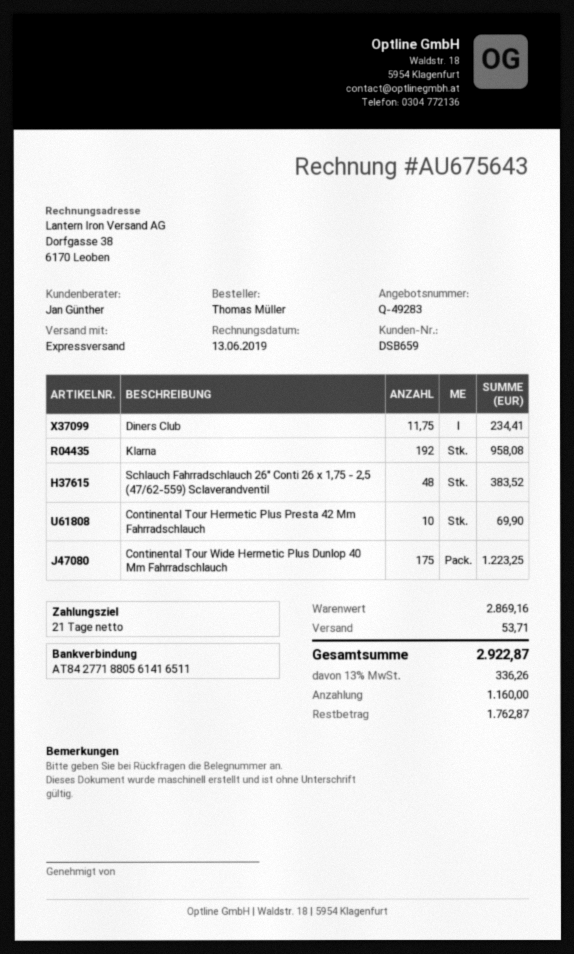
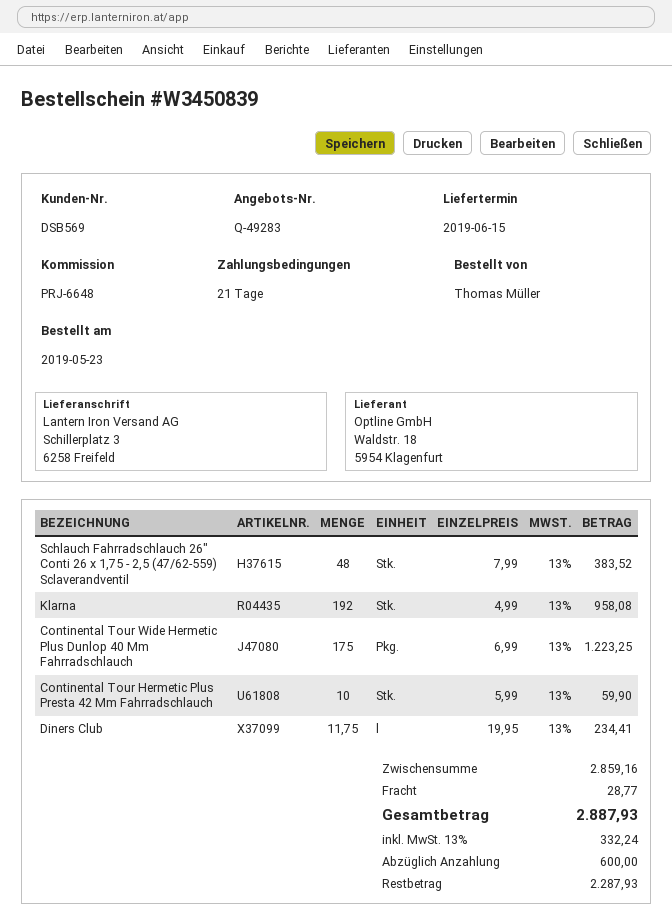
customer number: DSB659 -> DSB569
Continental Tour Hermetic Plus Presta 42 Mm Fahrradschlauch: 10 for 69.90 -> 10 for 59.90
subtotal: 2869.16 -> 2859.16
shipping: 53.71 -> 28.77
tax: 13% = 336.26 -> 13% = 332.24
total: 2922.87 -> 2887.93
deposit: 1160.00 -> 600.00
balance: 1762.87 -> 2287.93

